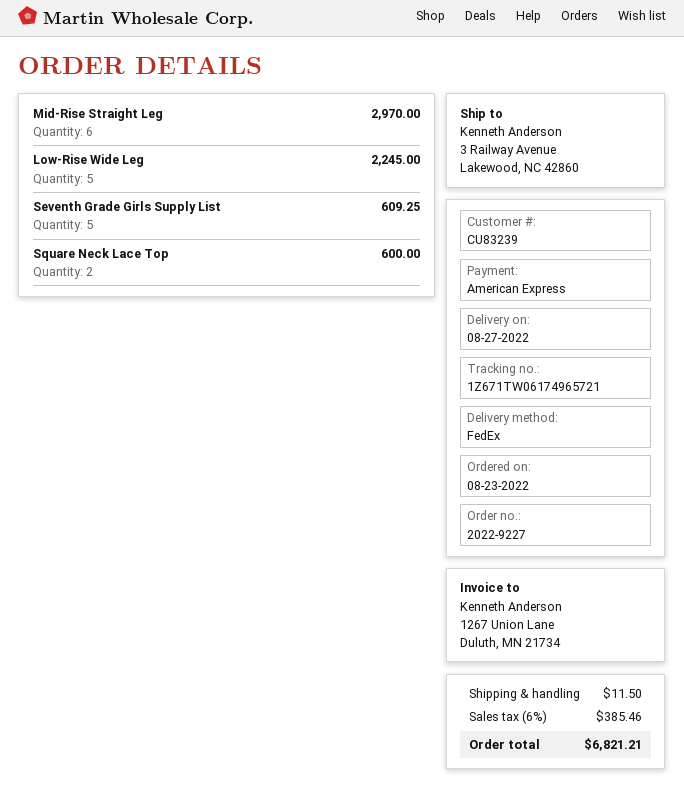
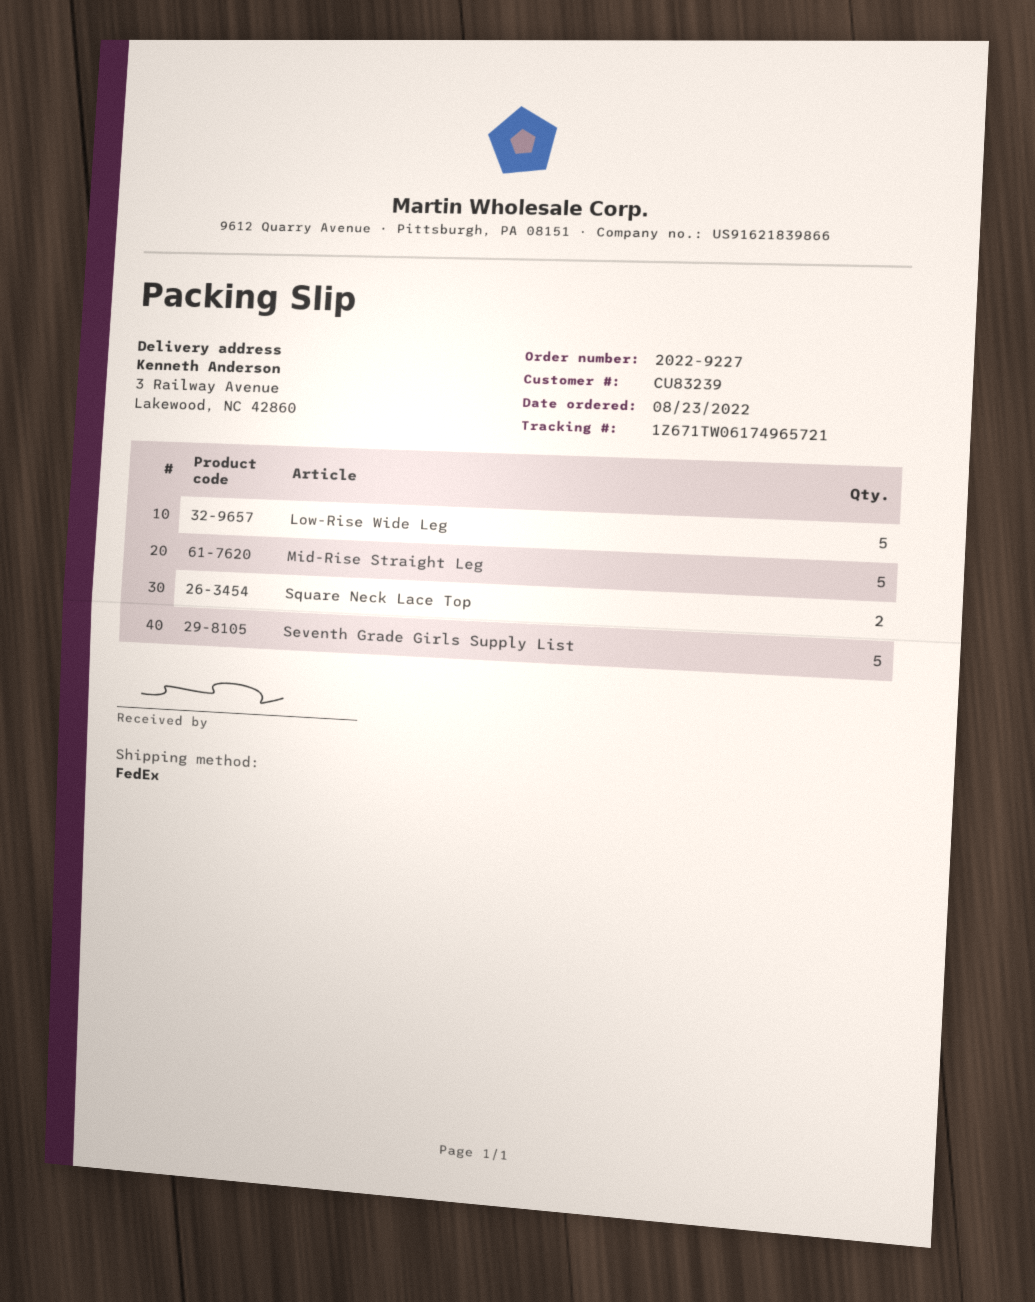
Mid-Rise Straight Leg: 6 -> 5

